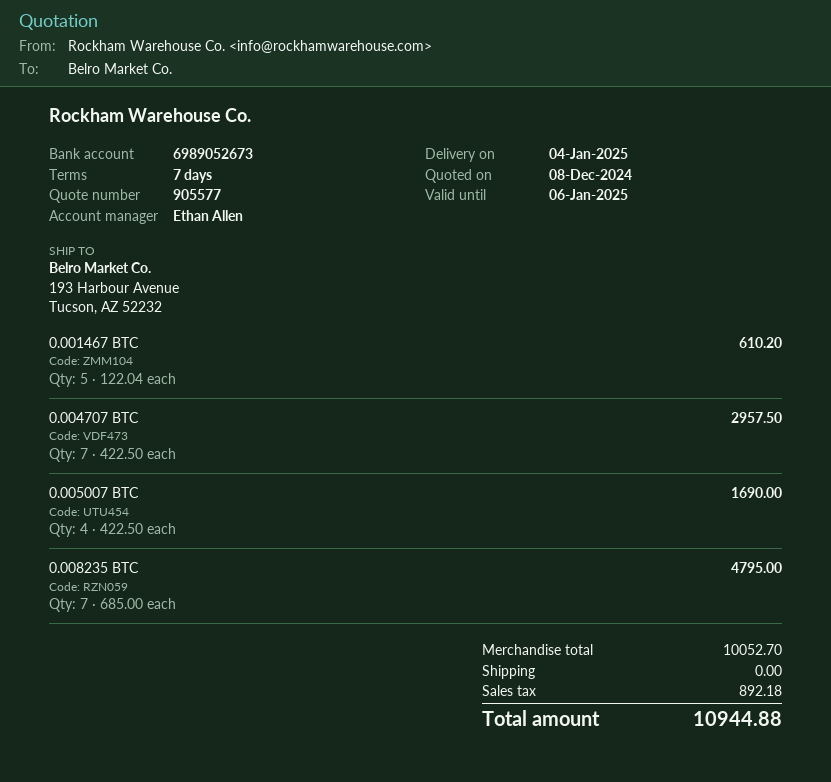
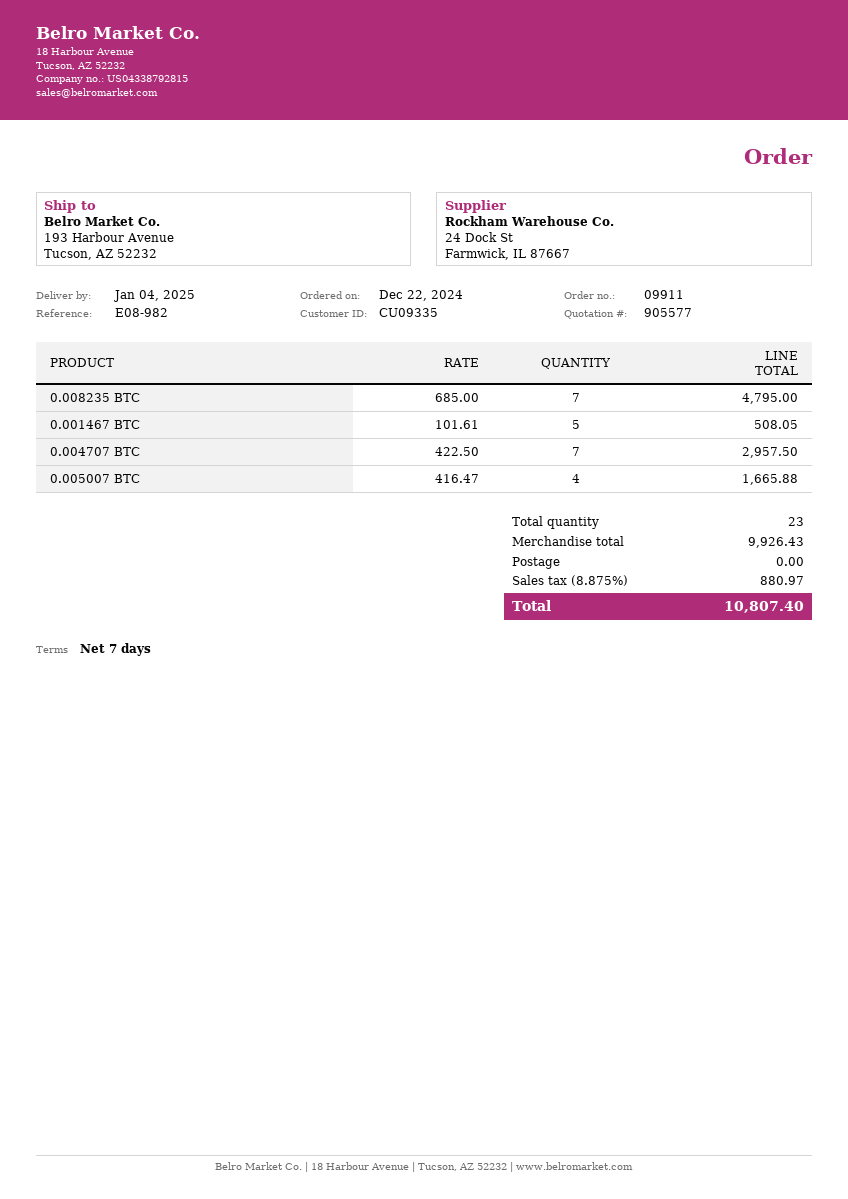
0.001467 BTC: 5 x 122.04 = 610.20 -> 5 x 101.61 = 508.05
0.005007 BTC: 4 x 422.50 = 1690.00 -> 4 x 416.47 = 1665.88
subtotal: 10052.70 -> 9926.43
tax: 892.18 -> 880.97
total: 10944.88 -> 10807.40

